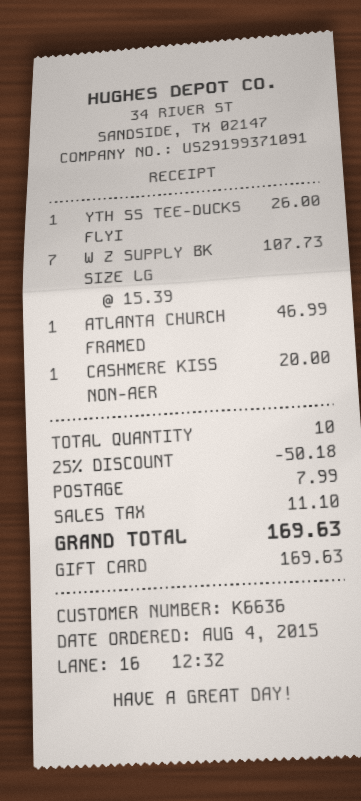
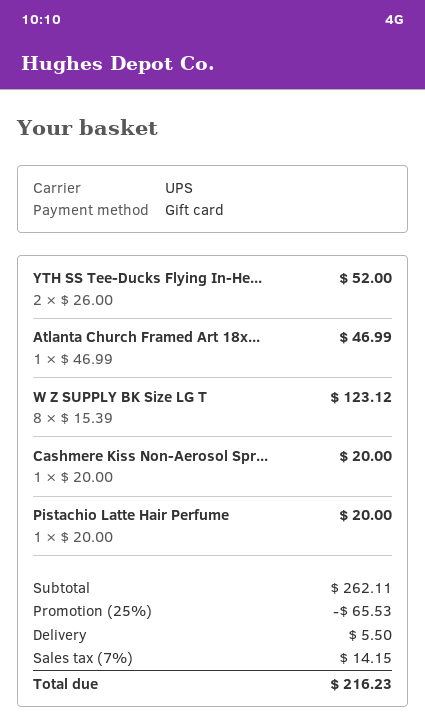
YTH SS TEE-DUCKS FLYI: 1 x 26.00 = 26.00 -> 2 x 26.00 = 52.00
W Z SUPPLY BK SIZE LG: 7 x 15.39 = 107.73 -> 8 x 15.39 = 123.12
Pistachio Latte Hair Perfume: none -> 1 x 20.00 = 20.00
discount: 25% = 50.18 -> 25% = 65.53
shipping: 7.99 -> 5.50
tax: 11.10 -> 14.15
total: 169.63 -> 216.23

